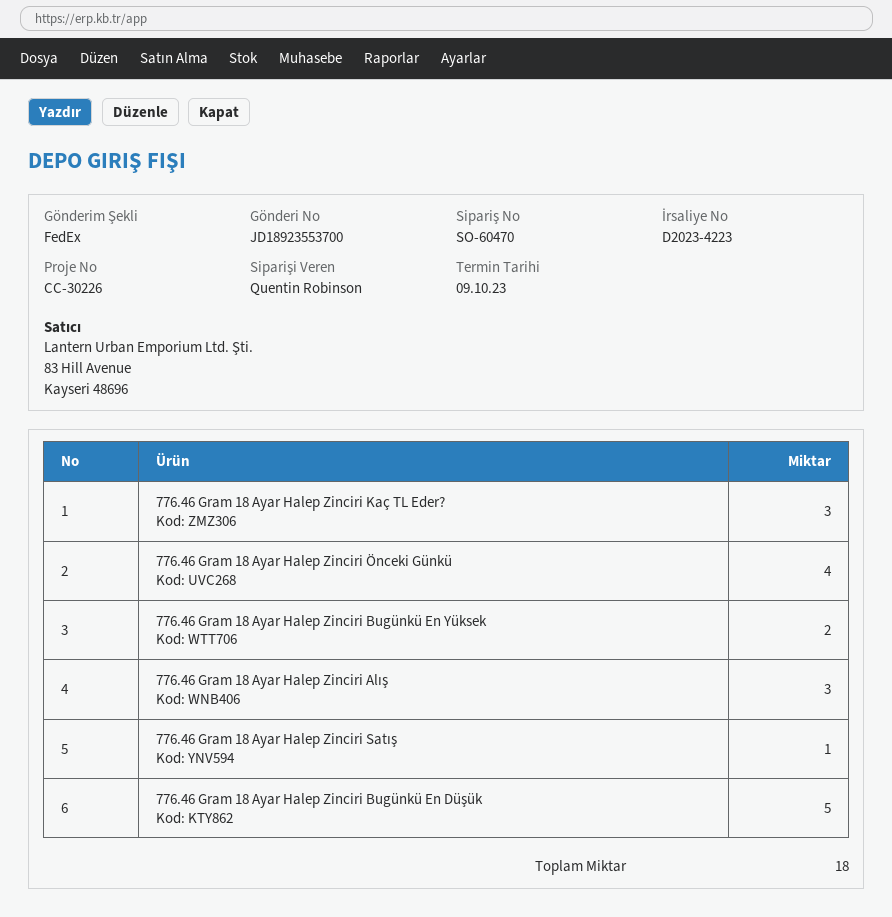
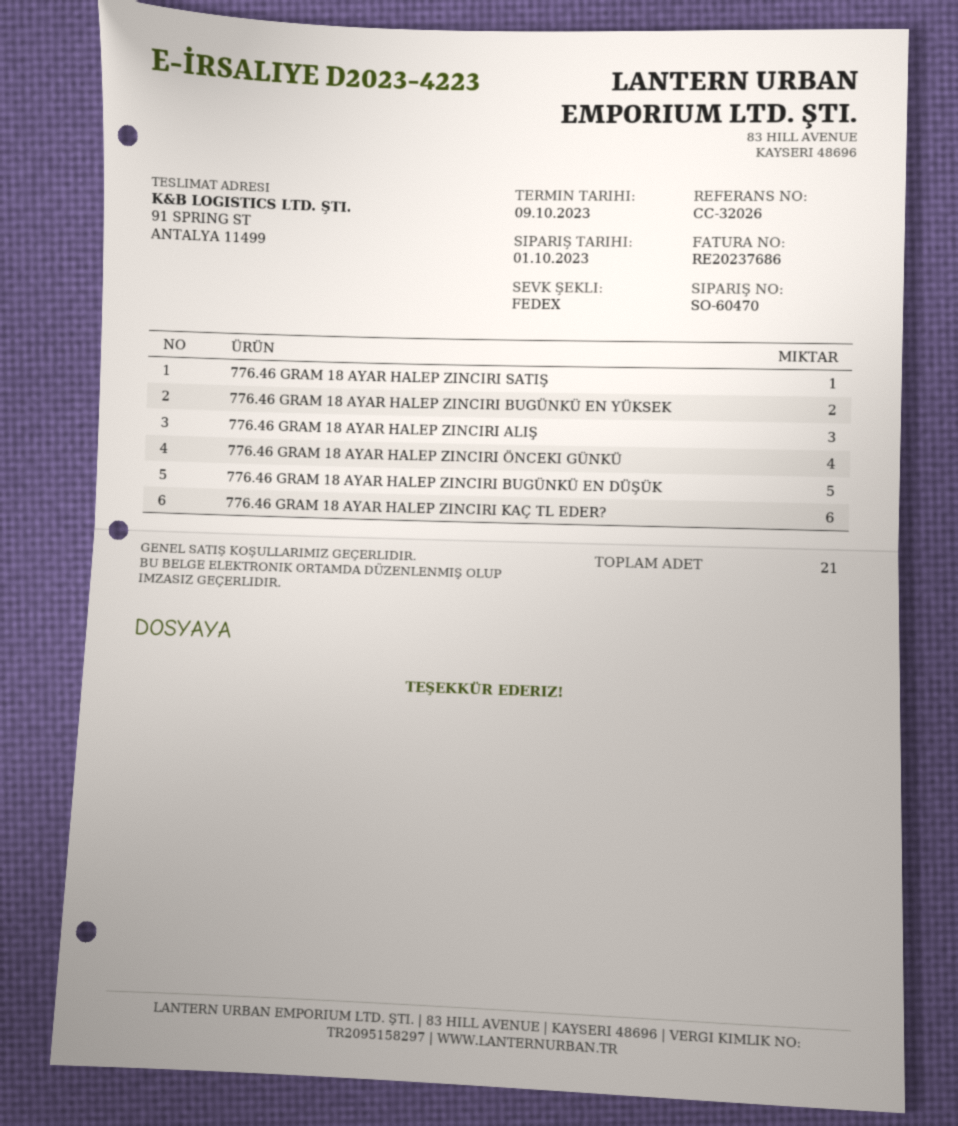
reference: CC-30226 -> CC-32026
776.46 Gram 18 Ayar Halep Zinciri Kaç TL Eder?: 3 -> 6
total quantity: 18 -> 21

